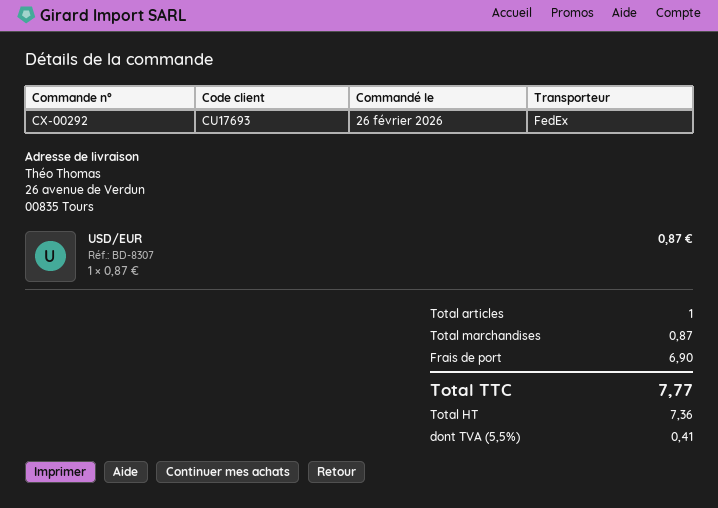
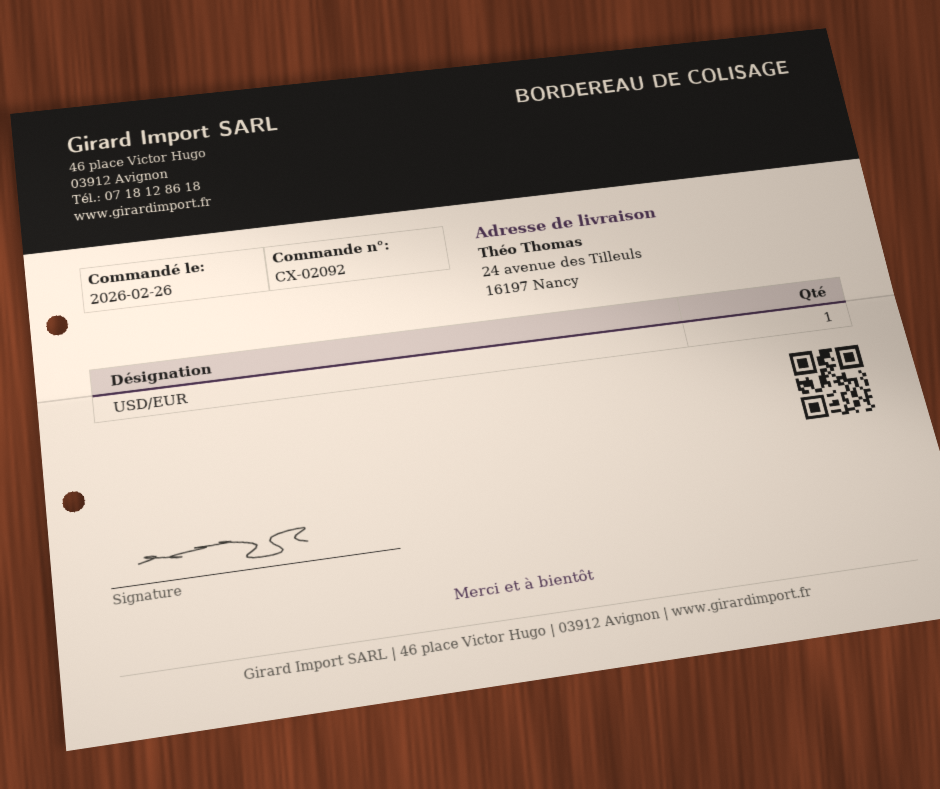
order number: CX-00292 -> CX-02092
ship to: 26 avenue de Verdun, 00835 Tours -> 24 avenue des Tilleuls, 16197 Nancy

